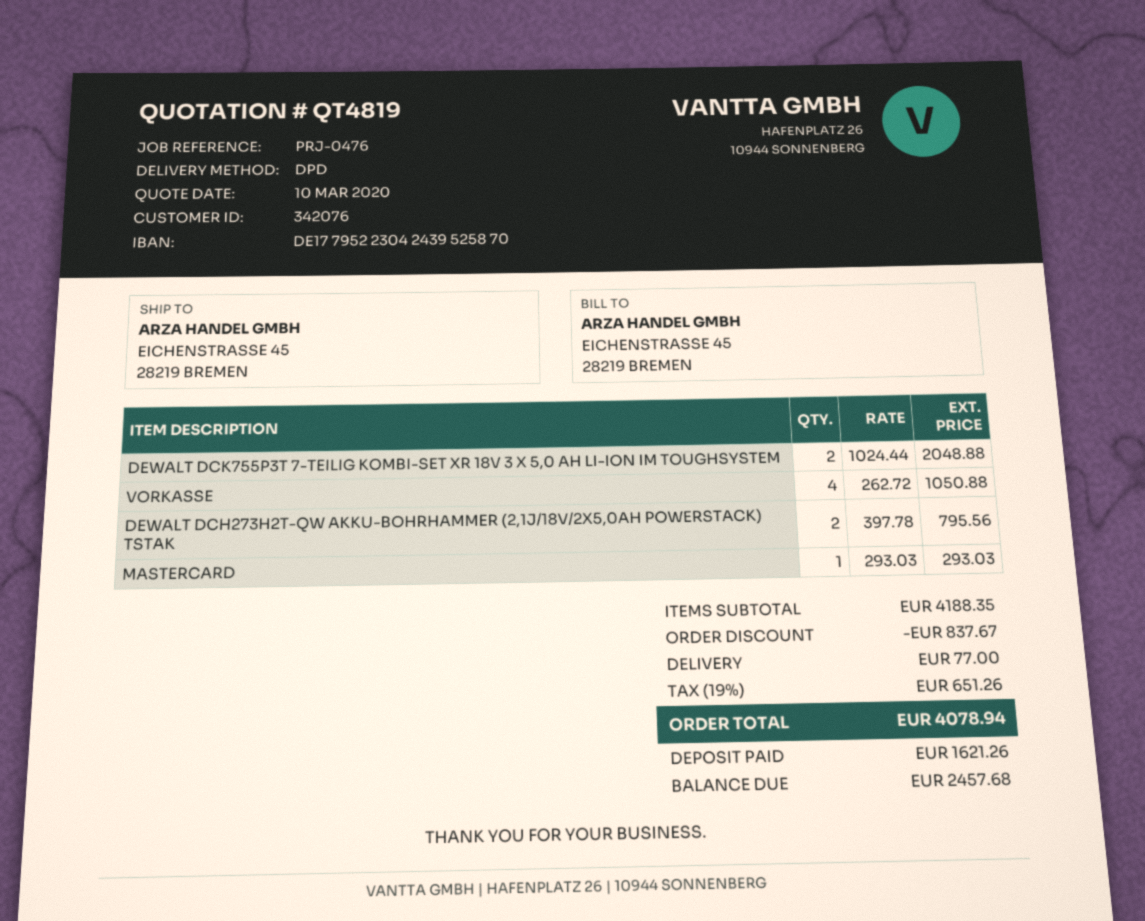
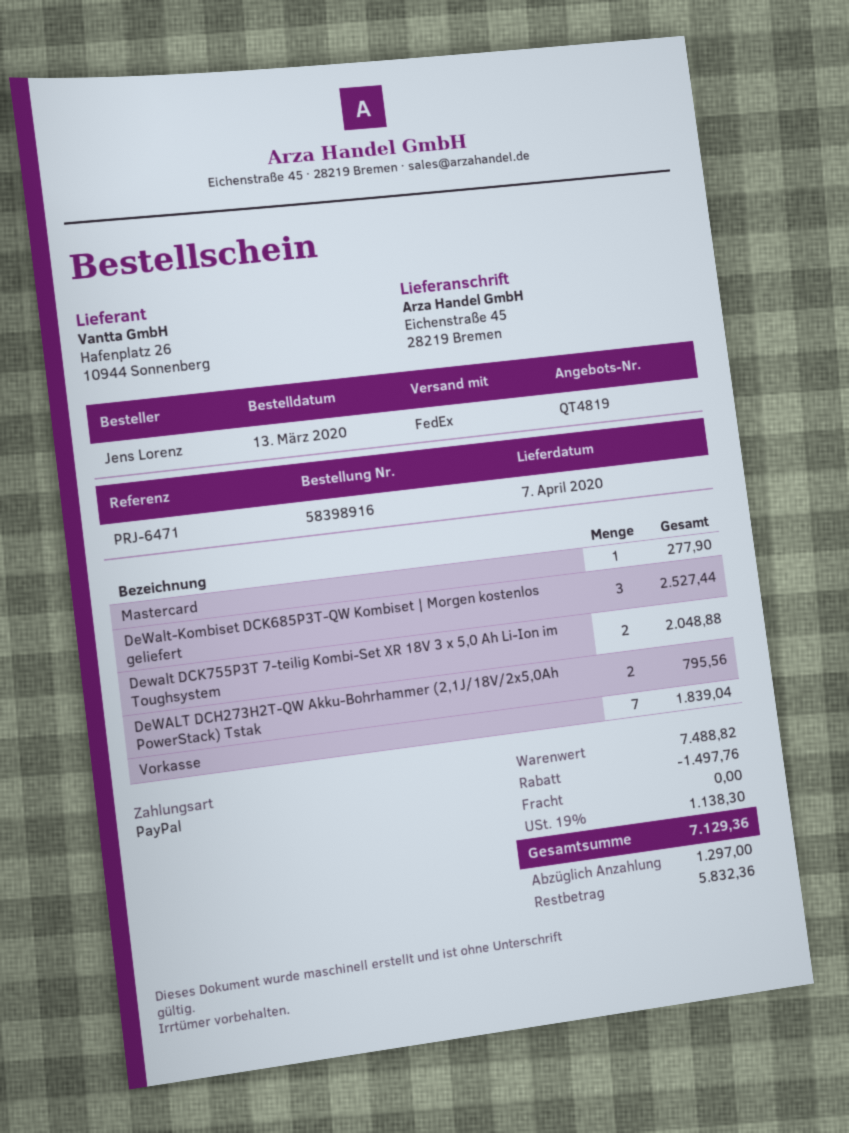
reference: PRJ-0476 -> PRJ-6471
shipping method: DPD -> FedEx
VORKASSE: 4 for 1050.88 -> 7 for 1839.04
MASTERCARD: 1 for 293.03 -> 1 for 277.90
DeWalt-Kombiset DCK685P3T-QW Kombiset | Morgen kostenlos geliefert: none -> 3 for 2527.44
subtotal: 4188.35 -> 7488.82
discount: 837.67 -> 1497.76
shipping: 77.00 -> 0.00
tax: 19% = 651.26 -> 19% = 1138.30
total: 4078.94 -> 7129.36
deposit: 1621.26 -> 1297.00
balance: 2457.68 -> 5832.36

